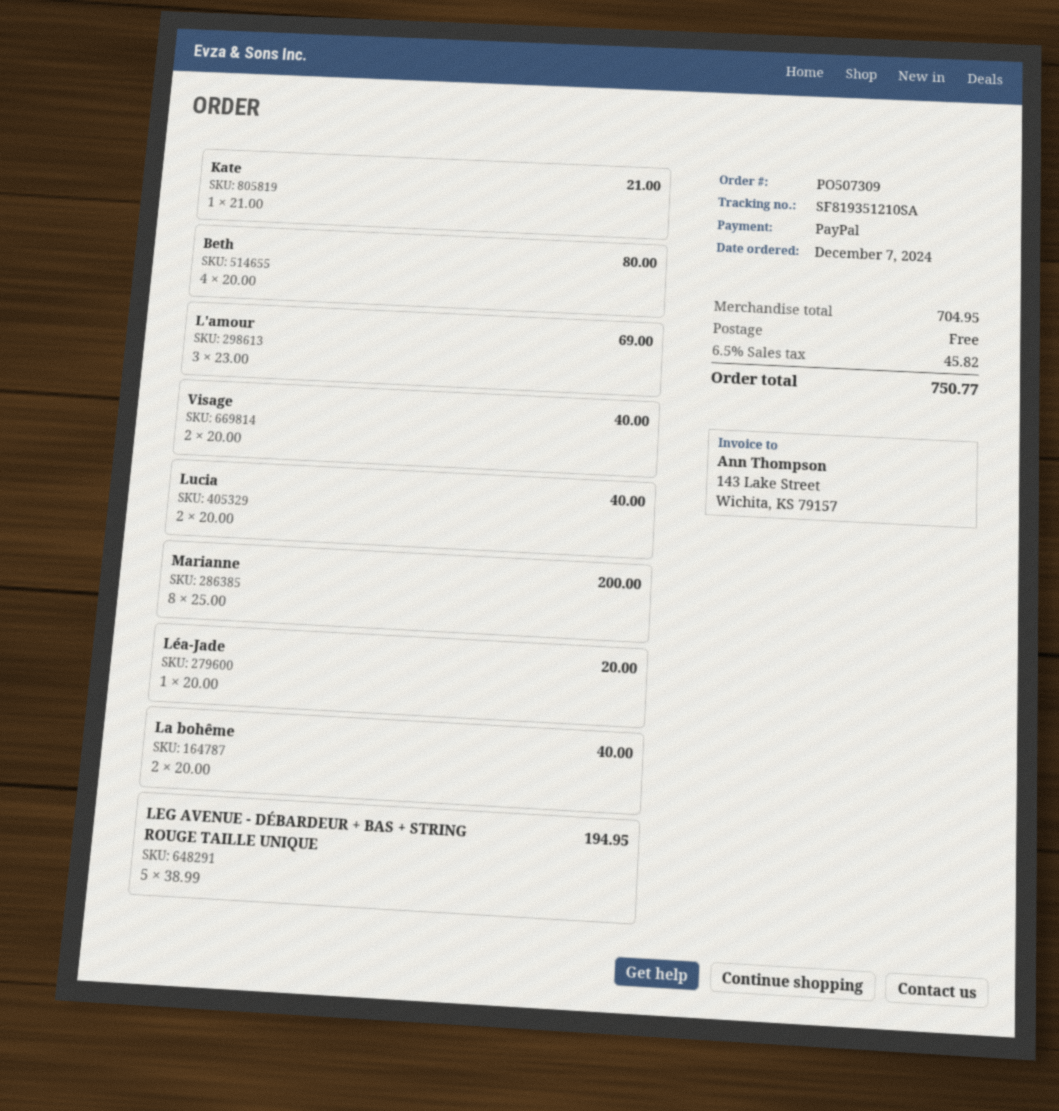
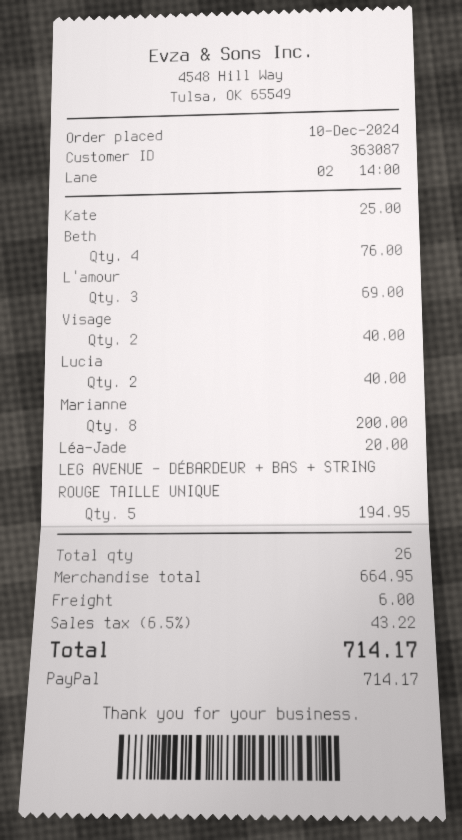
order date: 2024-12-07 -> 2024-12-10
Kate: 1 for 21.00 -> 1 for 25.00
Beth: 4 for 80.00 -> 4 for 76.00
La bohême: 2 for 40.00 -> none
subtotal: 704.95 -> 664.95
shipping: 0.00 -> 6.00
tax: 6.5% = 45.82 -> 6.5% = 43.22
total: 750.77 -> 714.17

